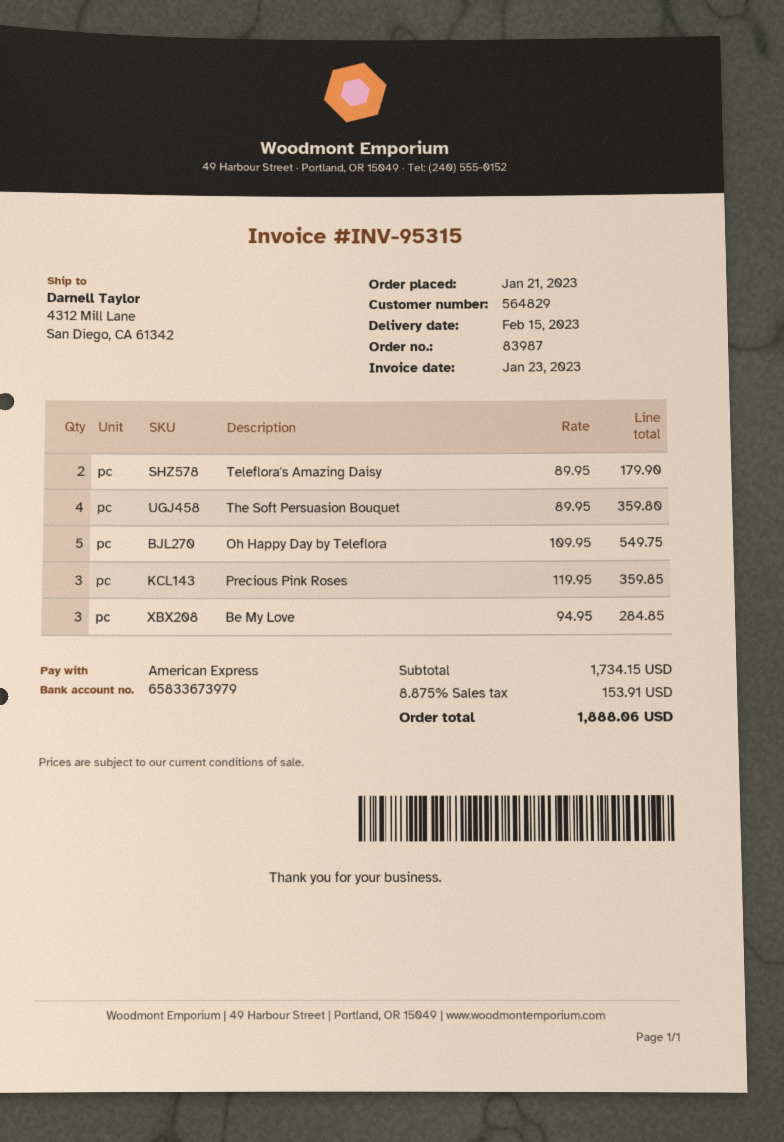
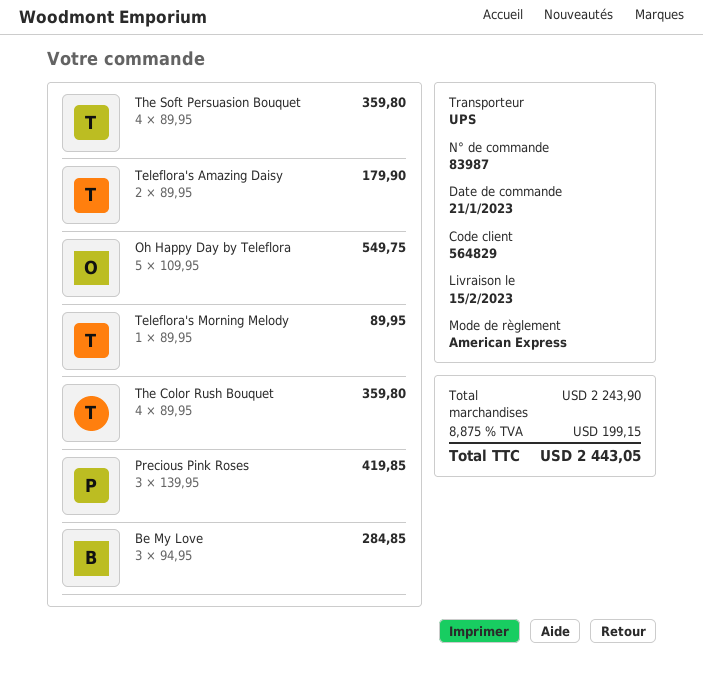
Precious Pink Roses: 3 x 119.95 = 359.85 -> 3 x 139.95 = 419.85
Teleflora's Morning Melody: none -> 1 x 89.95 = 89.95
The Color Rush Bouquet: none -> 4 x 89.95 = 359.80
subtotal: 1734.15 -> 2243.90
tax: 8.875% = 153.91 -> 8.875% = 199.15
total: 1888.06 -> 2443.05

